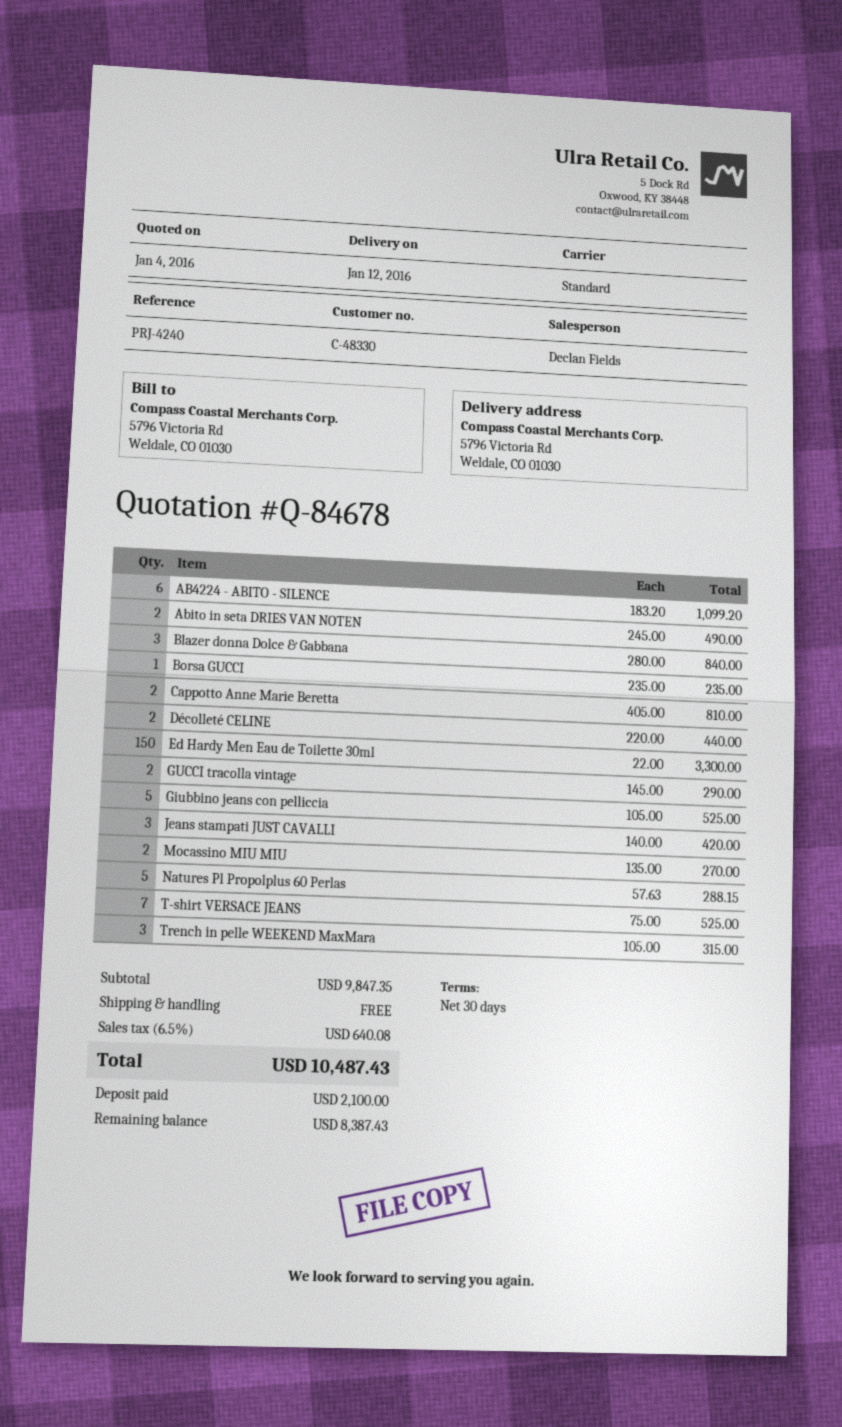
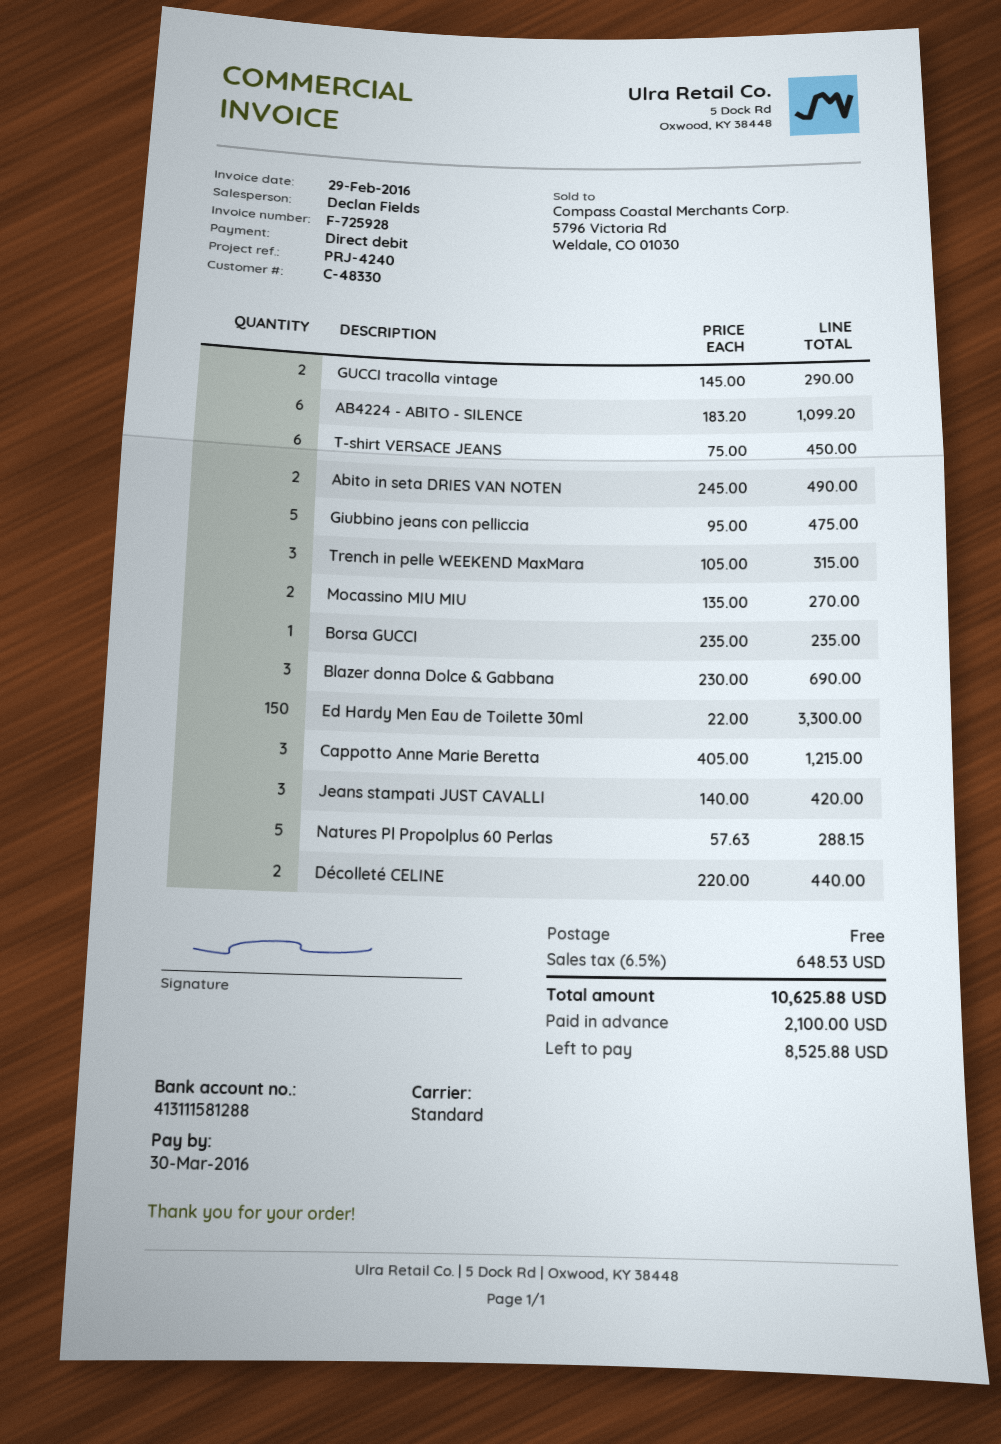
Blazer donna Dolce & Gabbana: 3 x 280.00 = 840.00 -> 3 x 230.00 = 690.00
Cappotto Anne Marie Beretta: 2 x 405.00 = 810.00 -> 3 x 405.00 = 1215.00
Giubbino jeans con pelliccia: 5 x 105.00 = 525.00 -> 5 x 95.00 = 475.00
T-shirt VERSACE JEANS: 7 x 75.00 = 525.00 -> 6 x 75.00 = 450.00
tax: 6.5% = 640.08 -> 6.5% = 648.53
total: 10487.43 -> 10625.88
balance: 8387.43 -> 8525.88

